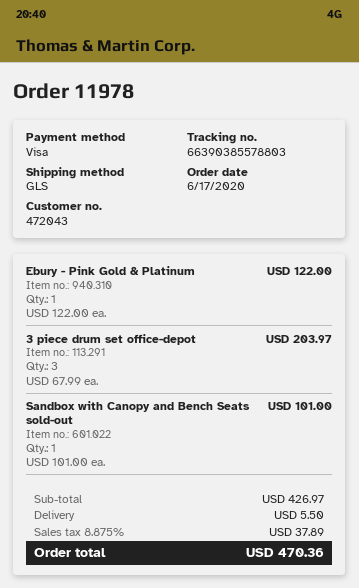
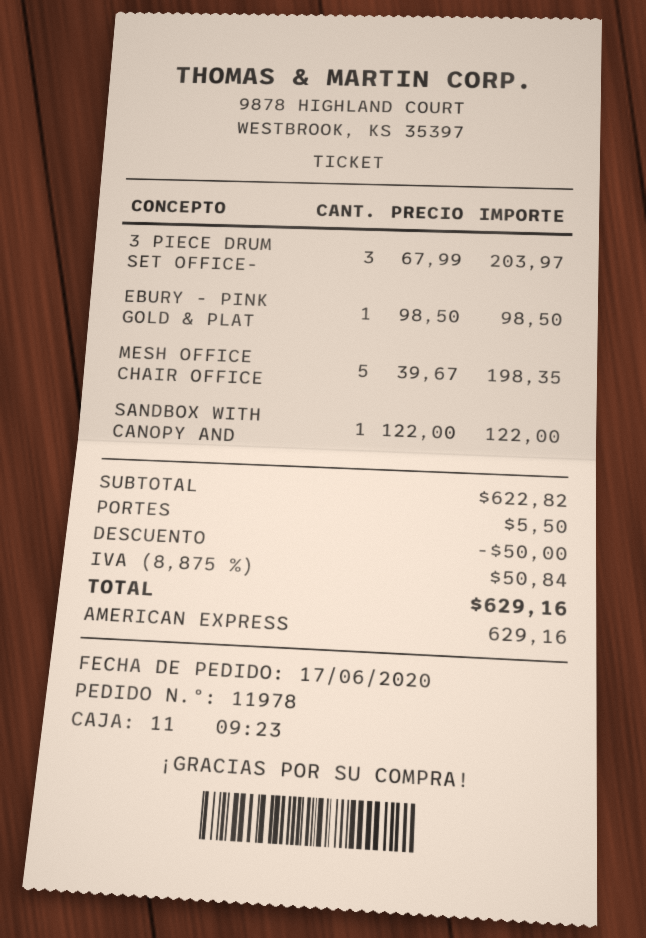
payment method: Visa -> American Express
Ebury - Pink Gold & Platinum: 1 x 122.00 = 122.00 -> 1 x 98.50 = 98.50
Sandbox with Canopy and Bench Seats sold-out: 1 x 101.00 = 101.00 -> 1 x 122.00 = 122.00
MESH OFFICE CHAIR OFFICE: none -> 5 x 39.67 = 198.35
subtotal: 426.97 -> 622.82
discount: none -> 50.00
tax: 8.875% = 37.89 -> 8.875% = 50.84
total: 470.36 -> 629.16

